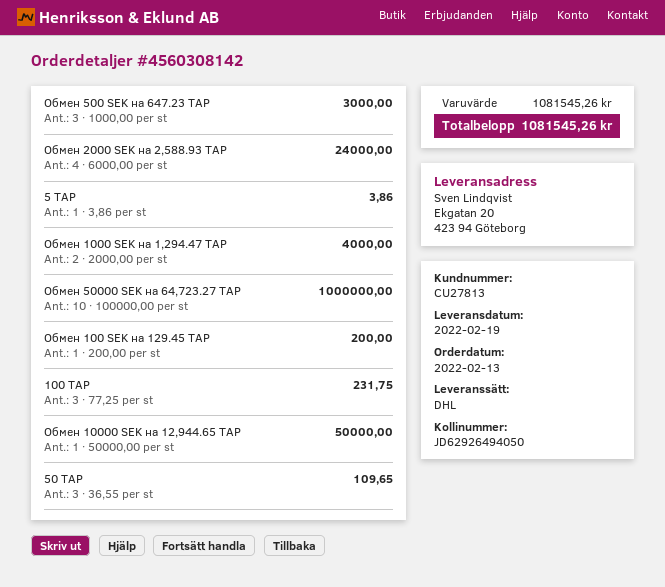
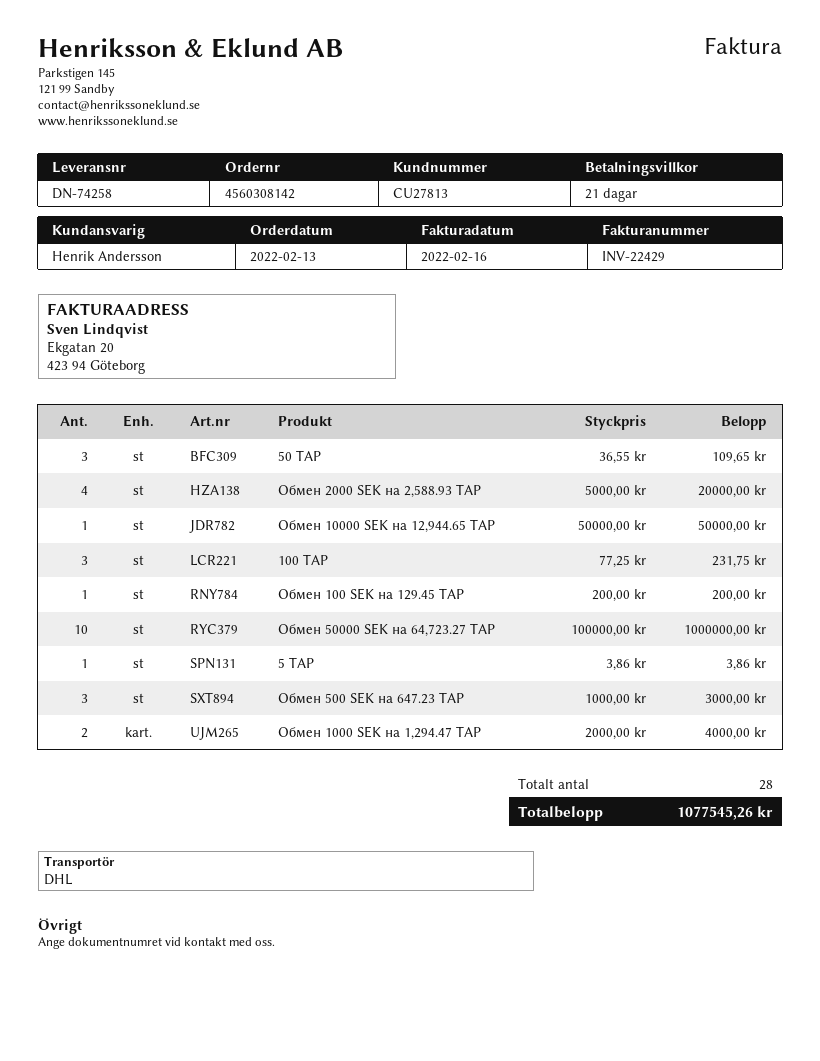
Обмен 2000 SEK на 2,588.93 TAP: 4 x 6000.00 = 24000.00 -> 4 x 5000.00 = 20000.00
total: 1081545.26 -> 1077545.26

